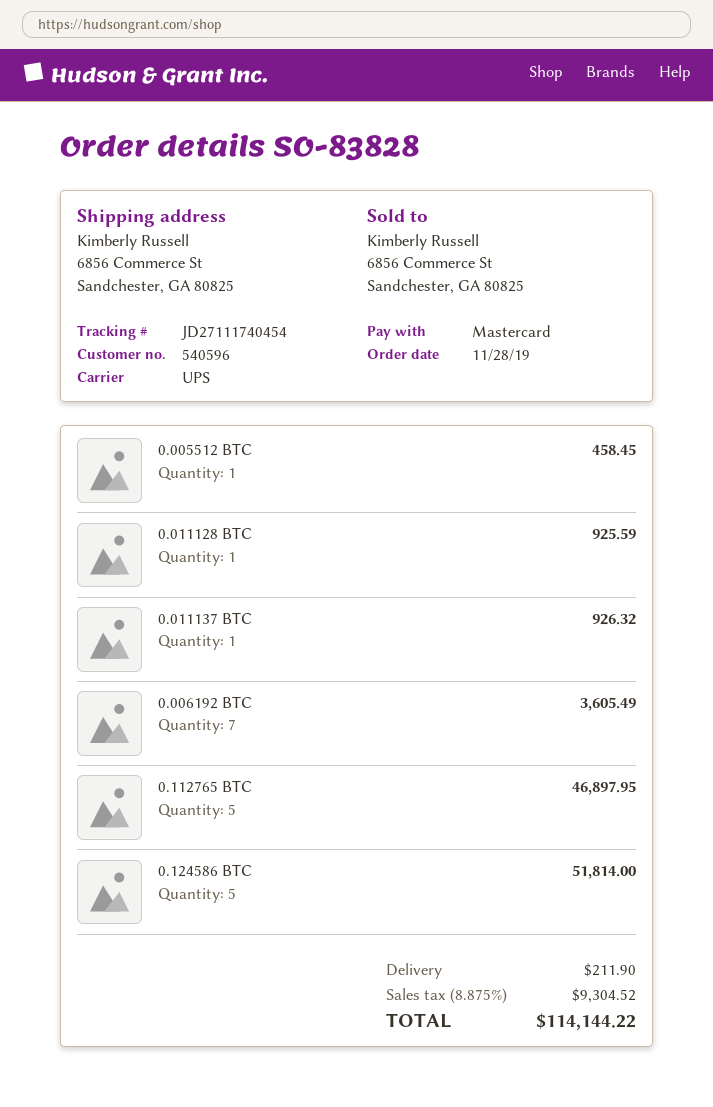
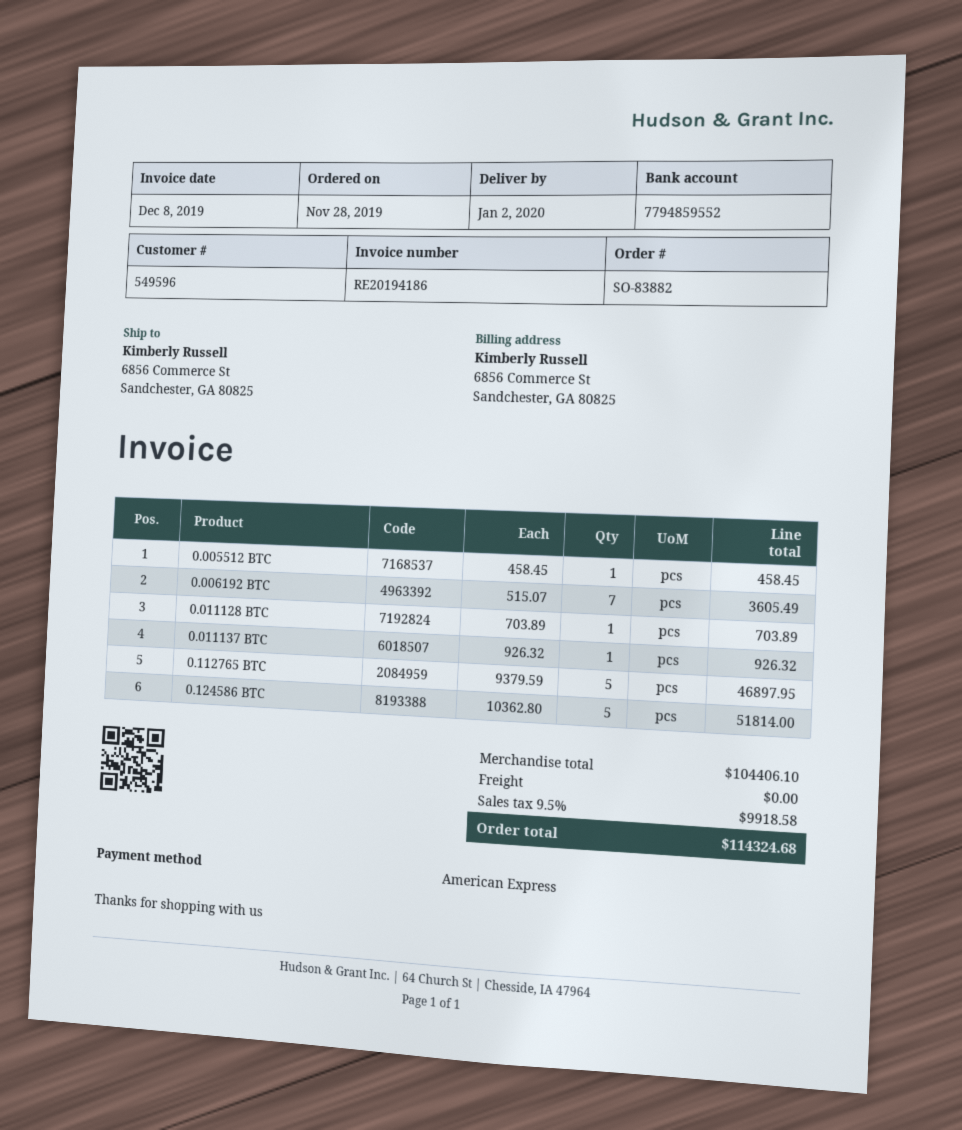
order number: SO-83828 -> SO-83882
customer number: 540596 -> 549596
payment method: Mastercard -> American Express
0.011128 BTC: 1 for 925.59 -> 1 for 703.89
shipping: 211.90 -> 0.00
tax: 8.875% = 9304.52 -> 9.5% = 9918.58
total: 114144.22 -> 114324.68

